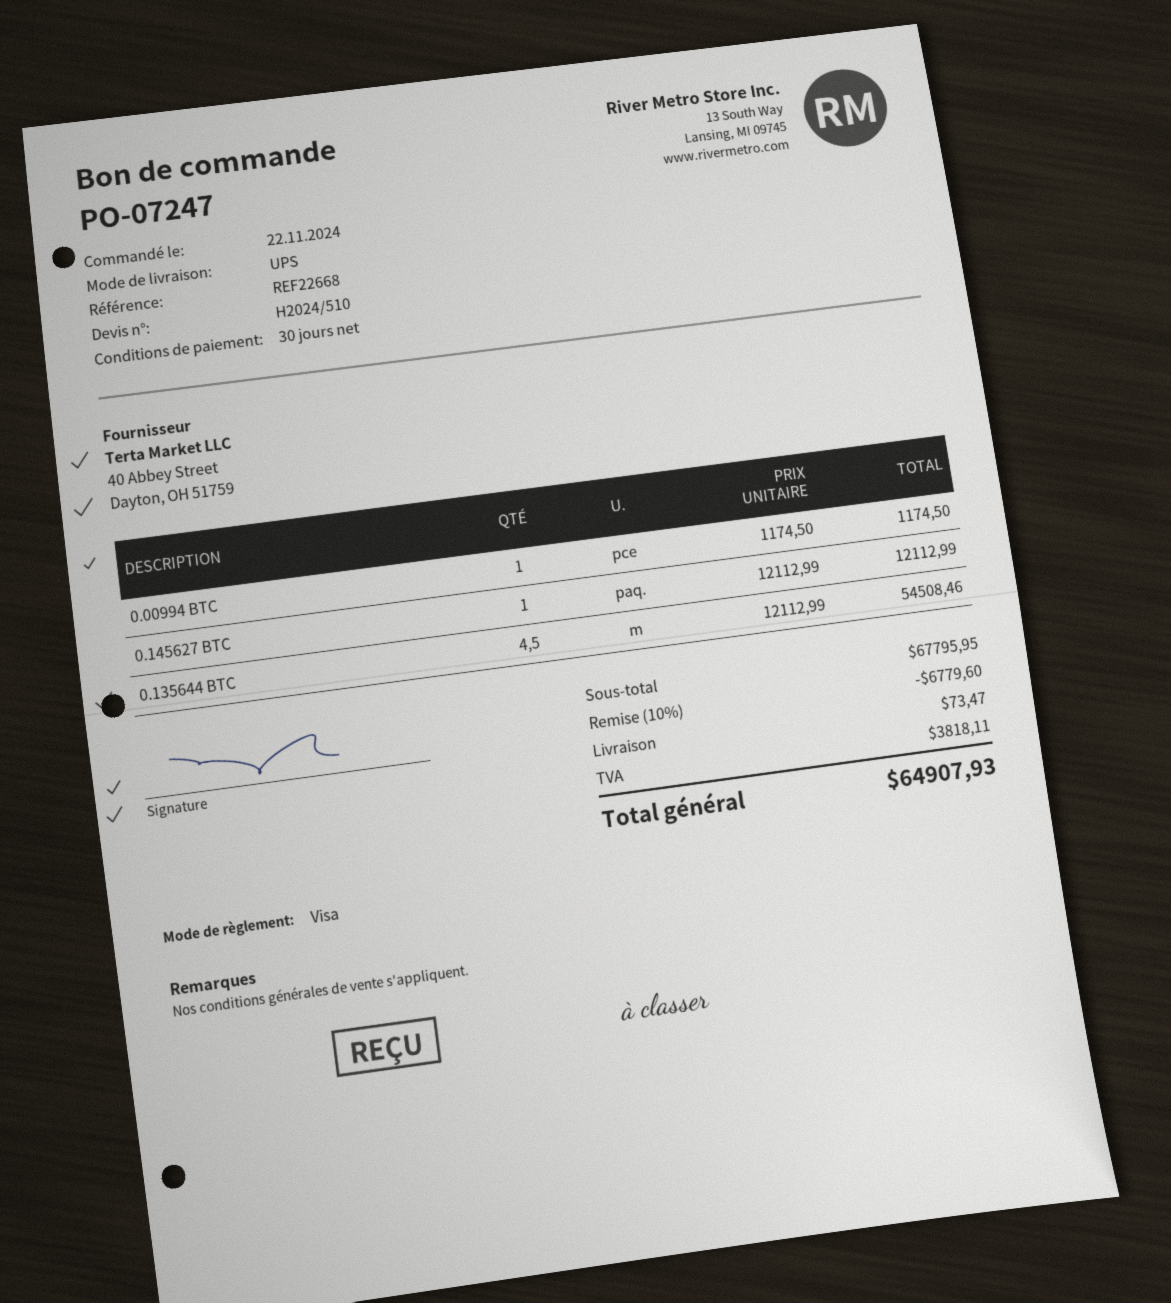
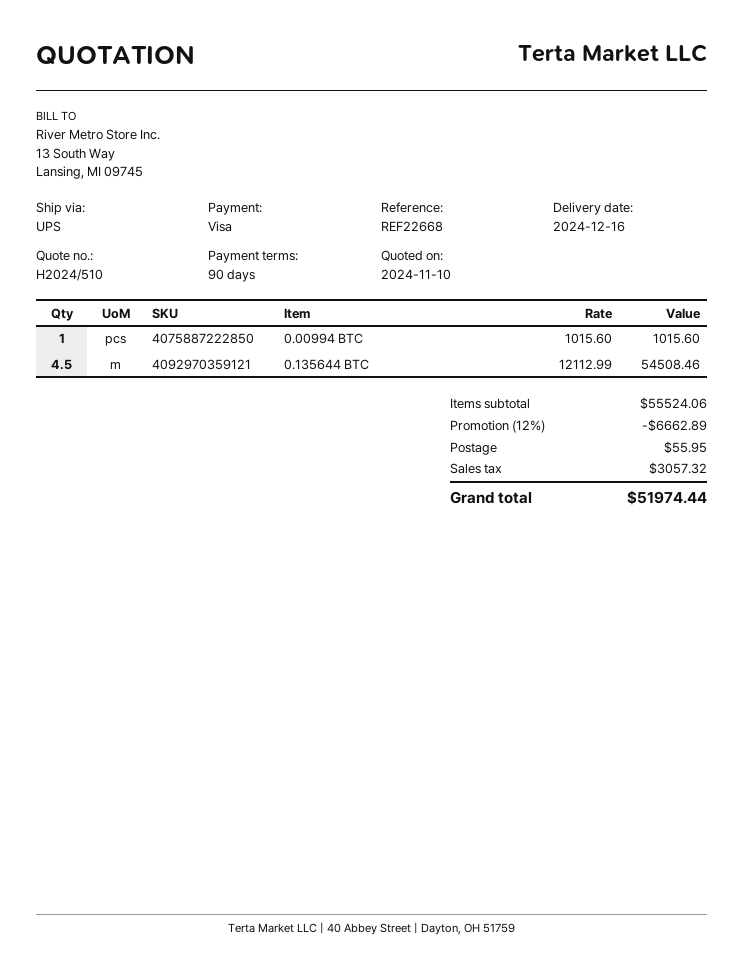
payment terms: 30 days -> 90 days
0.00994 BTC: 1 x 1174.50 = 1174.50 -> 1 x 1015.60 = 1015.60
0.145627 BTC: 1 x 12112.99 = 12112.99 -> none
subtotal: 67795.95 -> 55524.06
discount: 10% = 6779.60 -> 12% = 6662.89
shipping: 73.47 -> 55.95
tax: 3818.11 -> 3057.32
total: 64907.93 -> 51974.44

